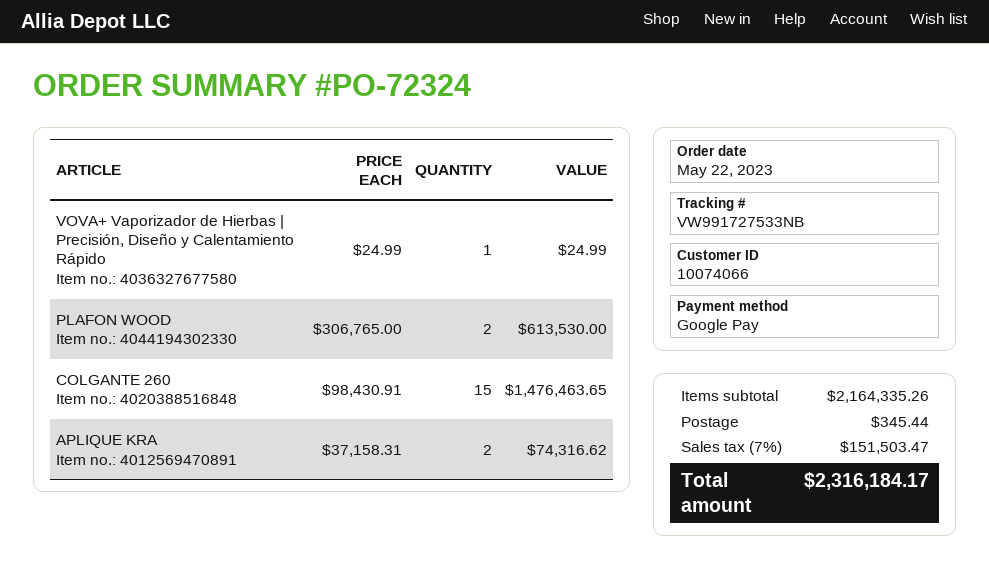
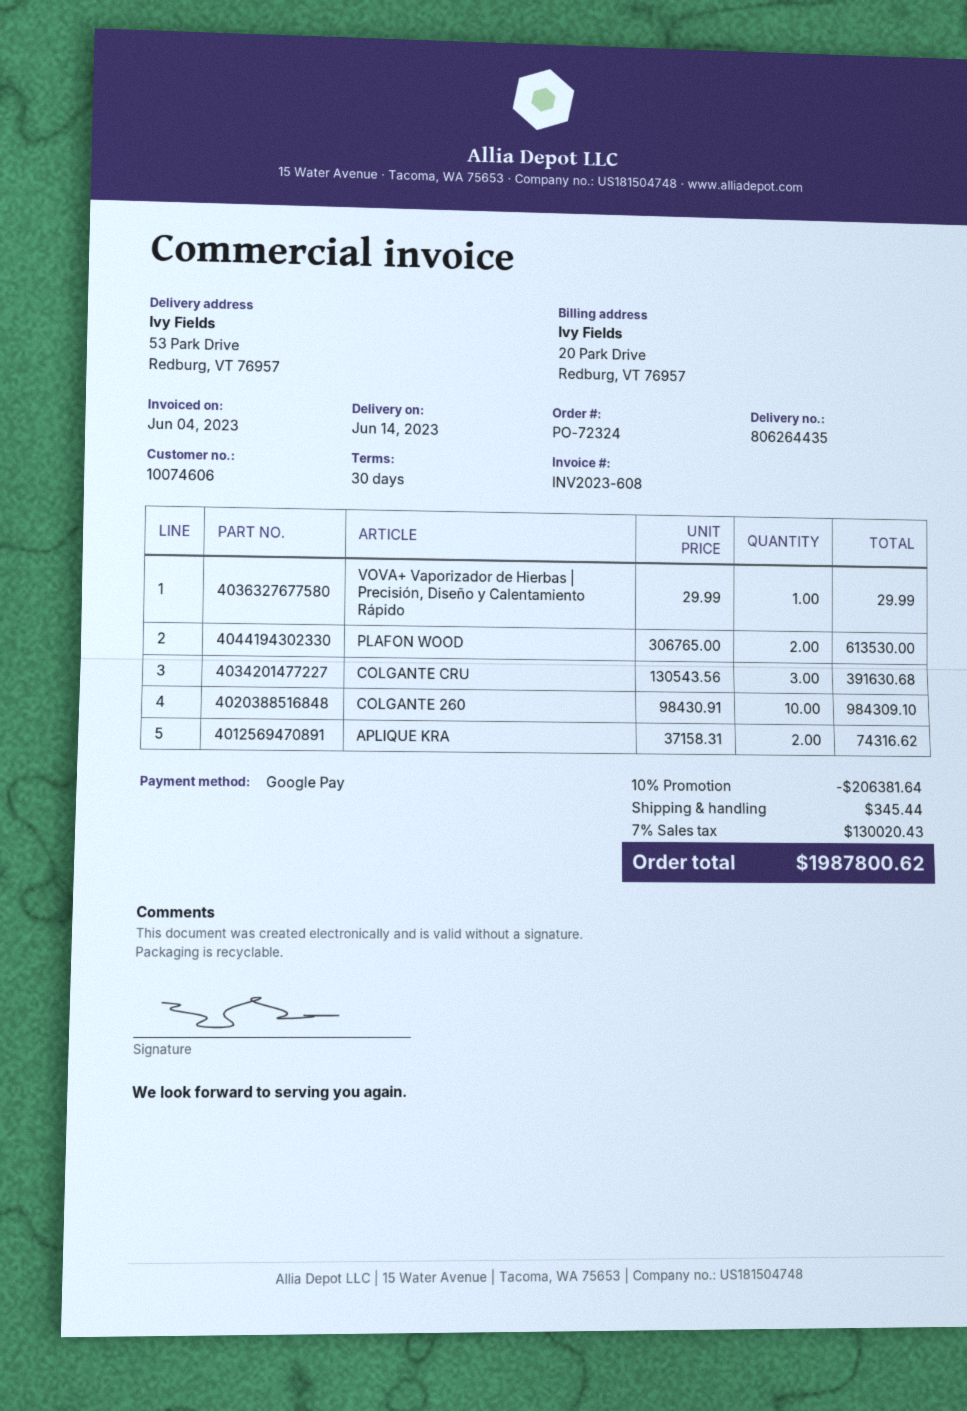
customer number: 10074066 -> 10074606
VOVA+ Vaporizador de Hierbas | Precisión, Diseño y Calentamiento Rápido: 1 x 24.99 = 24.99 -> 1 x 29.99 = 29.99
COLGANTE 260: 15 x 98430.91 = 1476463.65 -> 10 x 98430.91 = 984309.10
COLGANTE CRU: none -> 3 x 130543.56 = 391630.68
discount: none -> 10% = 206381.64
tax: 7% = 151503.47 -> 7% = 130020.43
total: 2316184.17 -> 1987800.62

